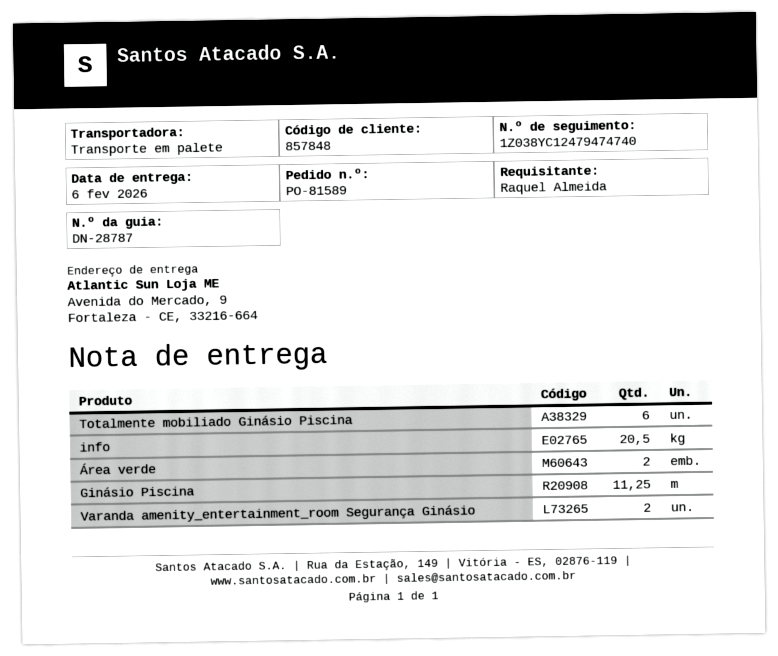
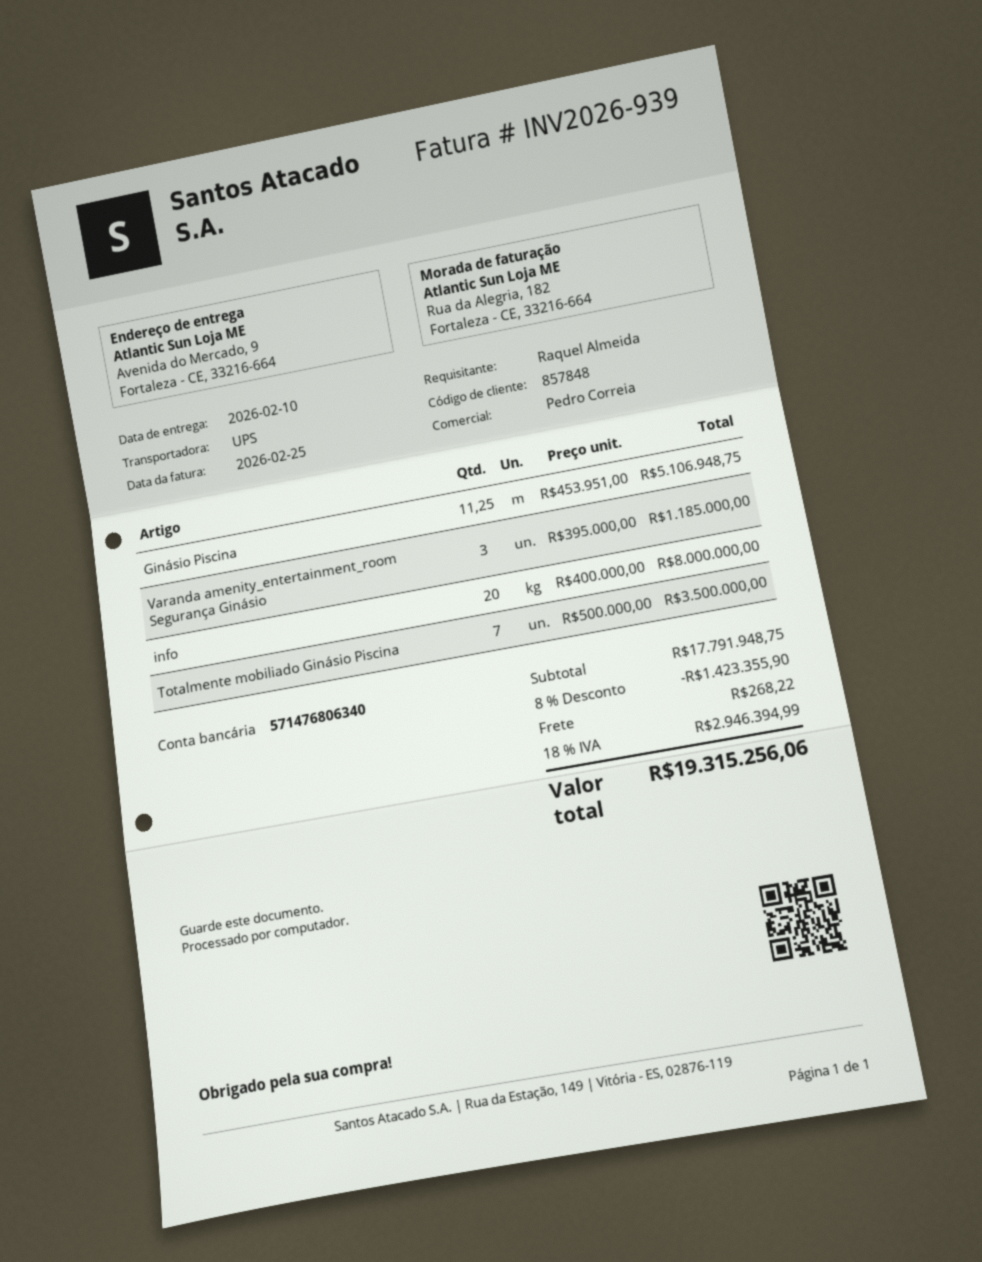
delivery date: 2026-02-06 -> 2026-02-10
shipping method: pallet freight -> UPS
Totalmente mobiliado Ginásio Piscina: 6 -> 7
info: 20.5 -> 20
Área verde: 2 -> none
Varanda amenity_entertainment_room Segurança Ginásio: 2 -> 3

